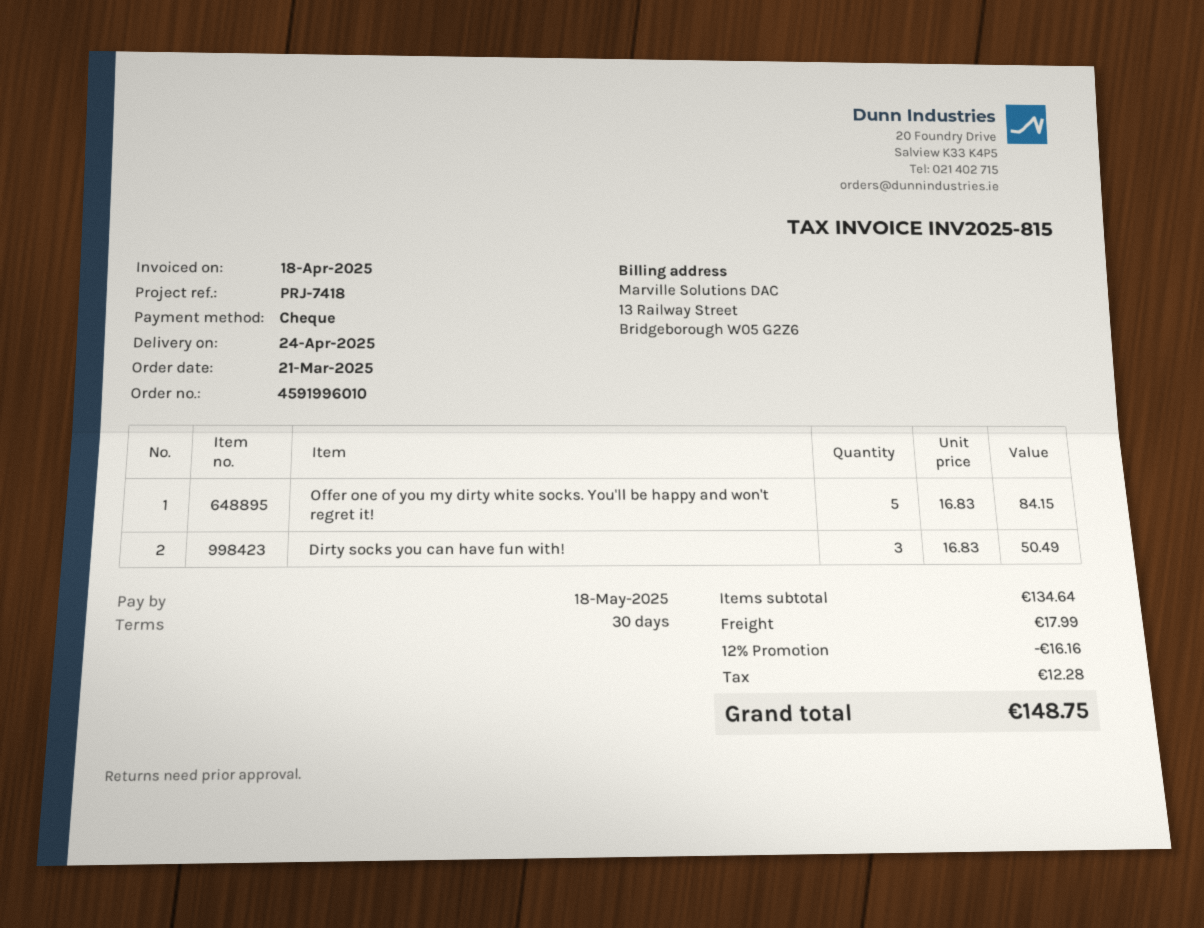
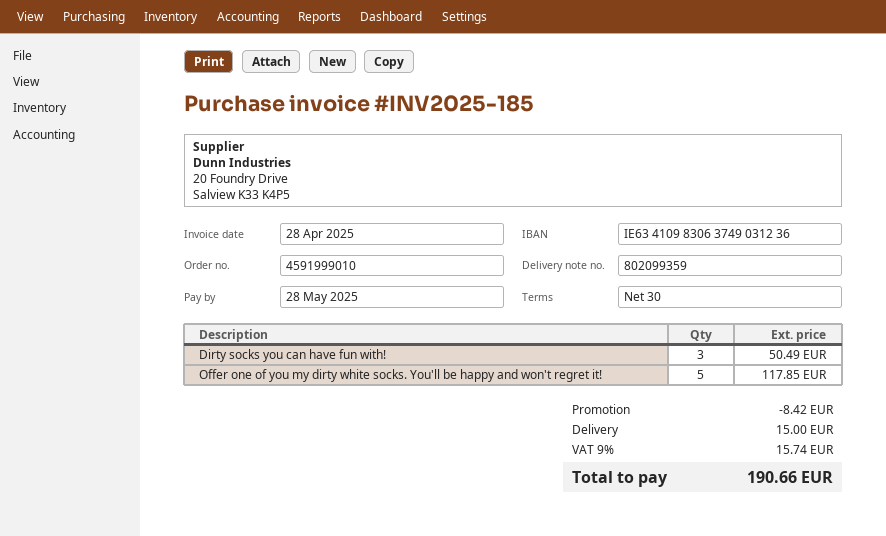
order number: 4591996010 -> 4591999010
invoice number: INV2025-815 -> INV2025-185
invoice date: 2025-04-18 -> 2025-04-28
due date: 2025-05-18 -> 2025-05-28
Offer one of you my dirty white socks. You'll be happy and won't regret it!: 5 for 84.15 -> 5 for 117.85
discount: 16.16 -> 8.42
shipping: 17.99 -> 15.00
tax: 12.28 -> 15.74
total: 148.75 -> 190.66

